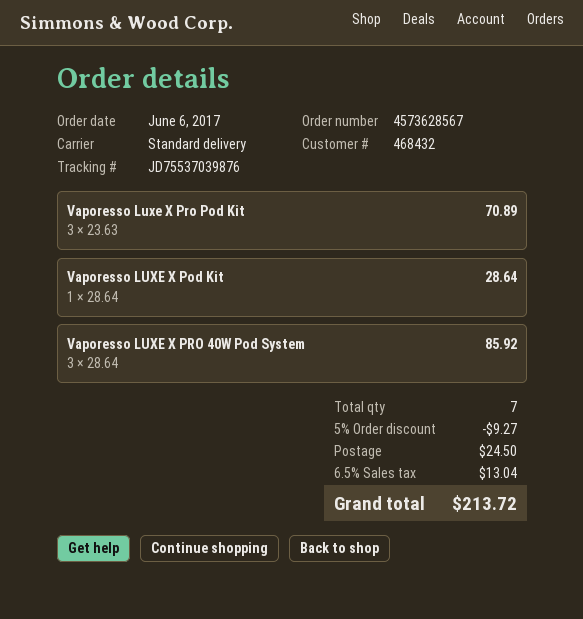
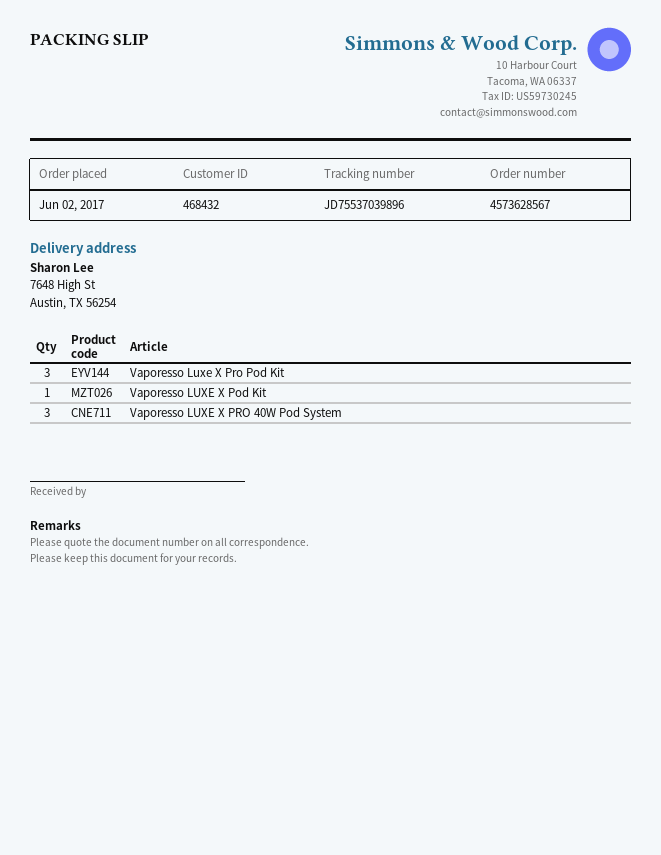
order date: 2017-06-06 -> 2017-06-02
tracking number: JD75537039876 -> JD75537039896

